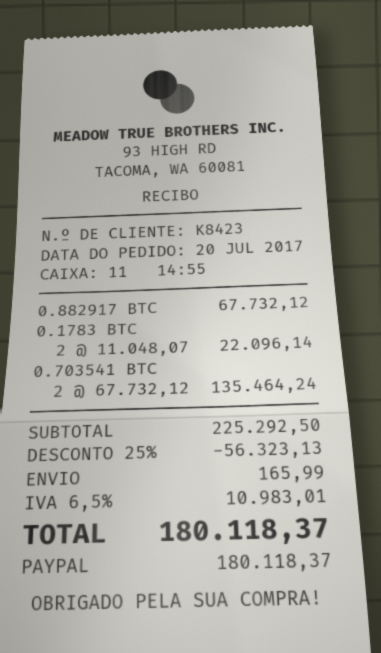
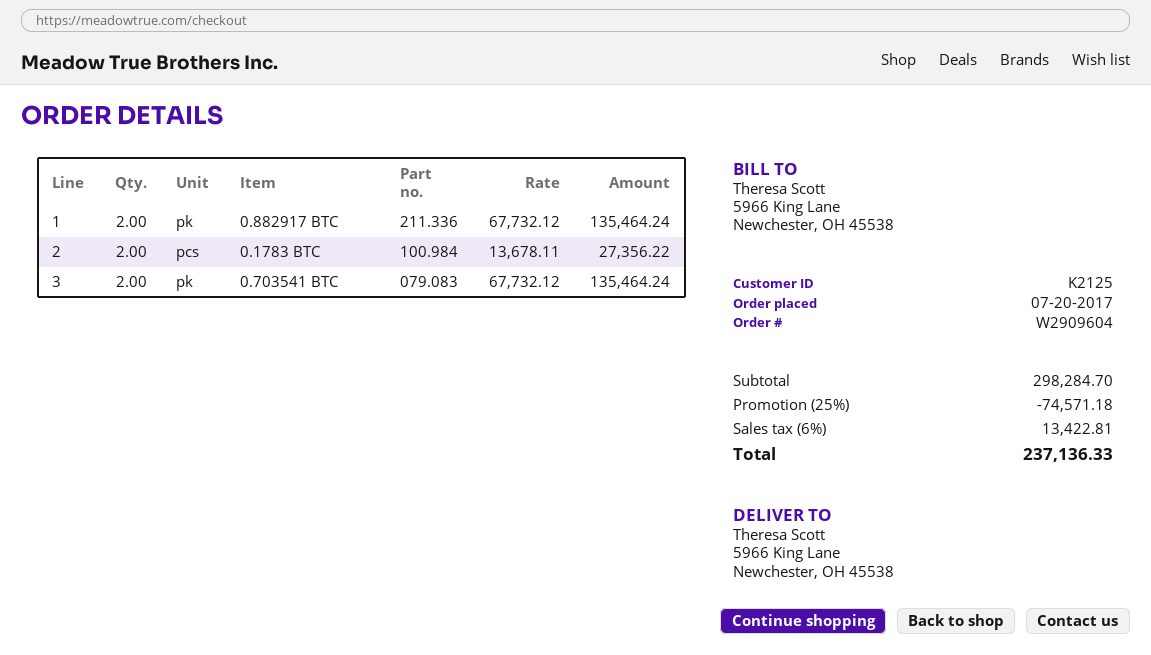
customer number: K8423 -> K2125
0.882917 BTC: 1 x 67732.12 = 67732.12 -> 2 x 67732.12 = 135464.24
0.1783 BTC: 2 x 11048.07 = 22096.14 -> 2 x 13678.11 = 27356.22
subtotal: 225292.50 -> 298284.70
discount: 25% = 56323.13 -> 25% = 74571.18
shipping: 165.99 -> none
tax: 6.5% = 10983.01 -> 6% = 13422.81
total: 180118.37 -> 237136.33

